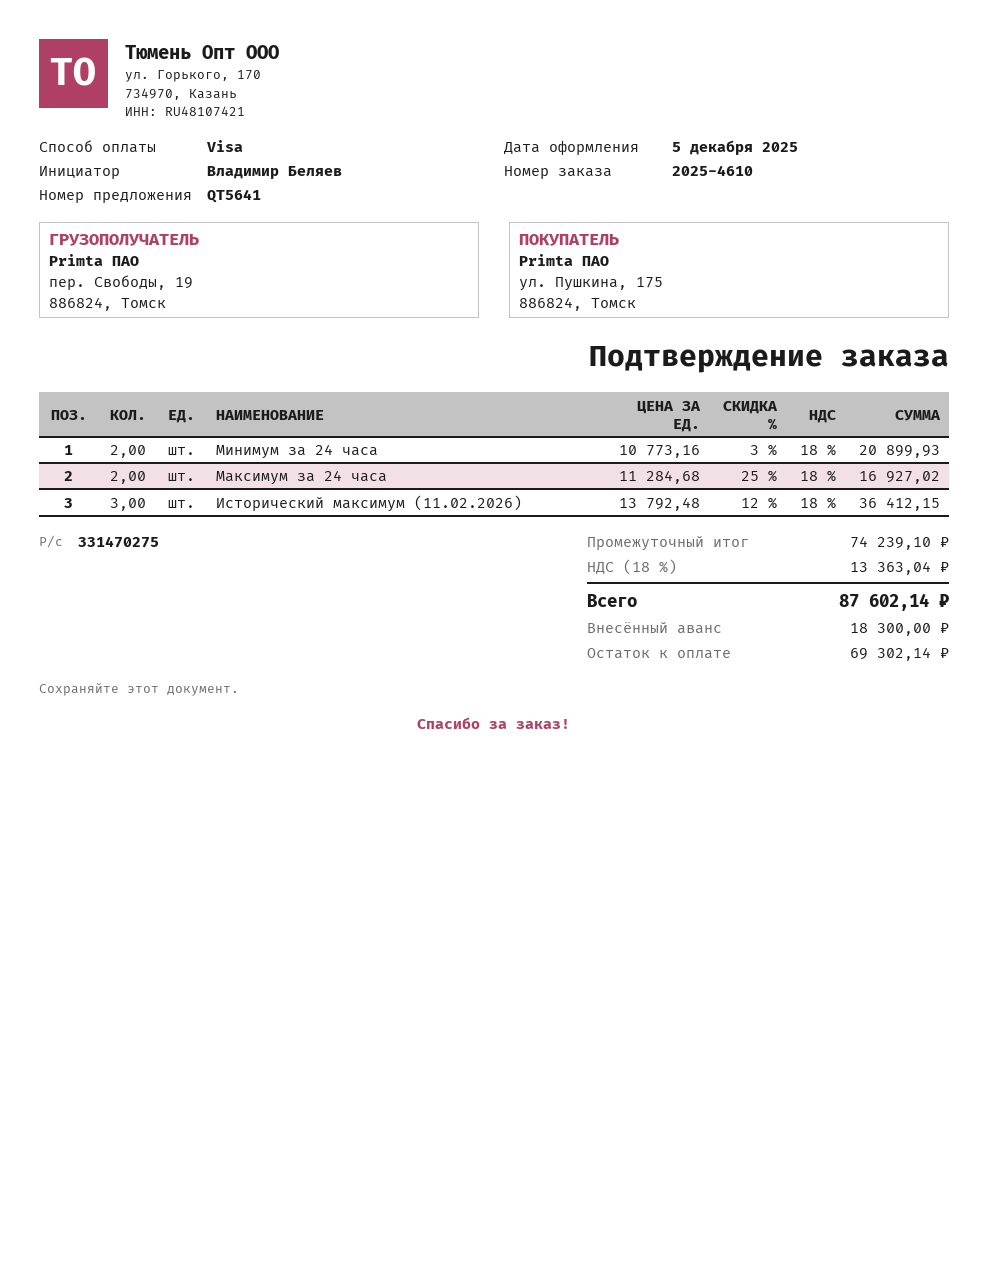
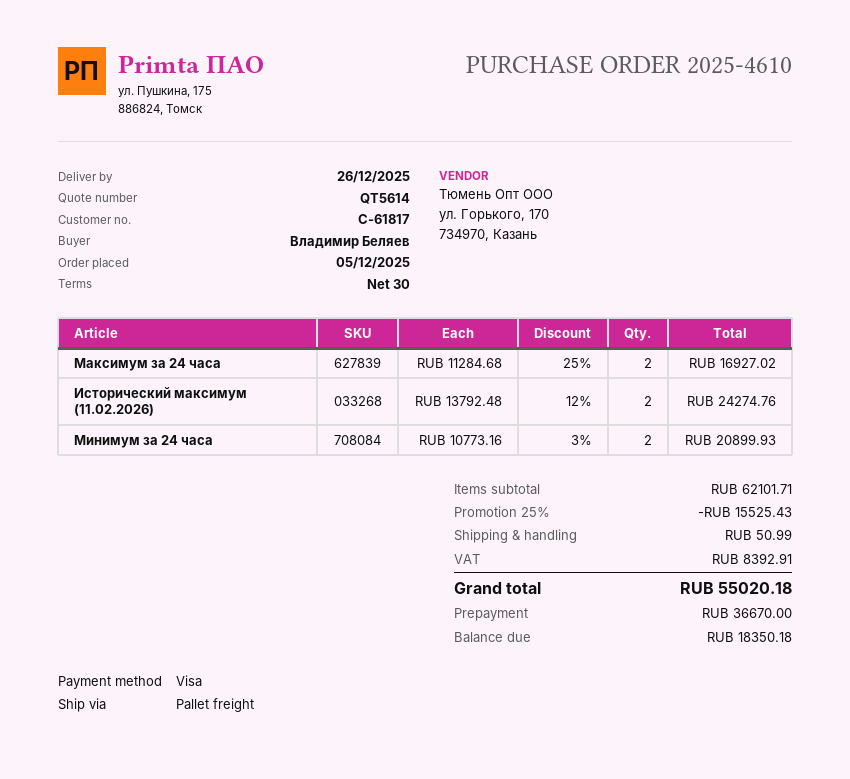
quote number: QT5641 -> QT5614
Исторический максимум (11.02.2026): 3 x 13792.48 - 12% = 36412.15 -> 2 x 13792.48 - 12% = 24274.76
subtotal: 74239.10 -> 62101.71
discount: none -> 25% = 15525.43
shipping: none -> 50.99
tax: 13363.04 -> 8392.91
total: 87602.14 -> 55020.18
deposit: 18300.00 -> 36670.00
balance: 69302.14 -> 18350.18

